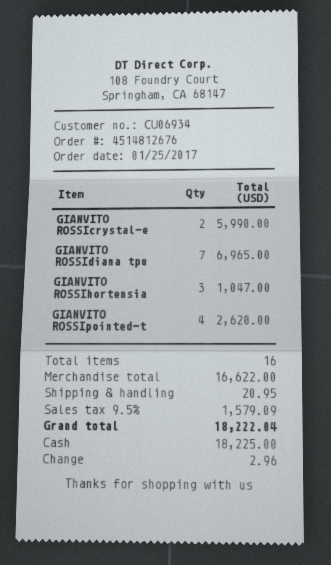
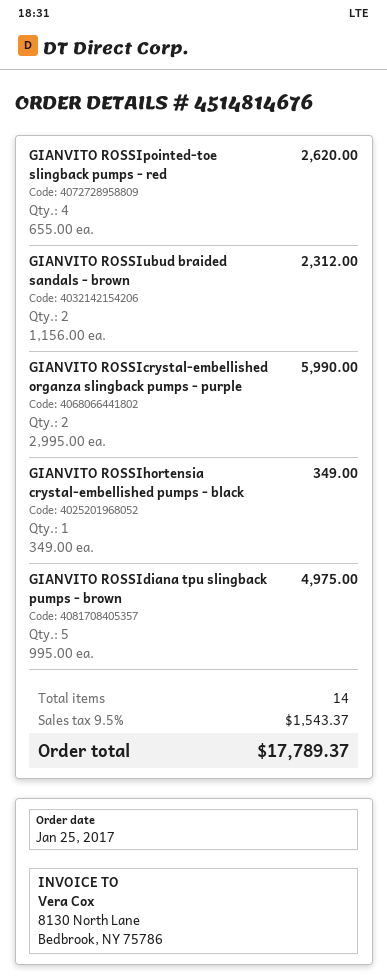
order number: 4514812676 -> 4514814676
GIANVITO ROSSIdiana tpu: 7 for 6965.00 -> 5 for 4975.00
GIANVITO ROSSIhortensia: 3 for 1047.00 -> 1 for 349.00
GIANVITO ROSSIubud braided sandals - brown: none -> 2 for 2312.00
total quantity: 16 -> 14
shipping: 20.95 -> none
tax: 9.5% = 1579.09 -> 9.5% = 1543.37
total: 18222.04 -> 17789.37

